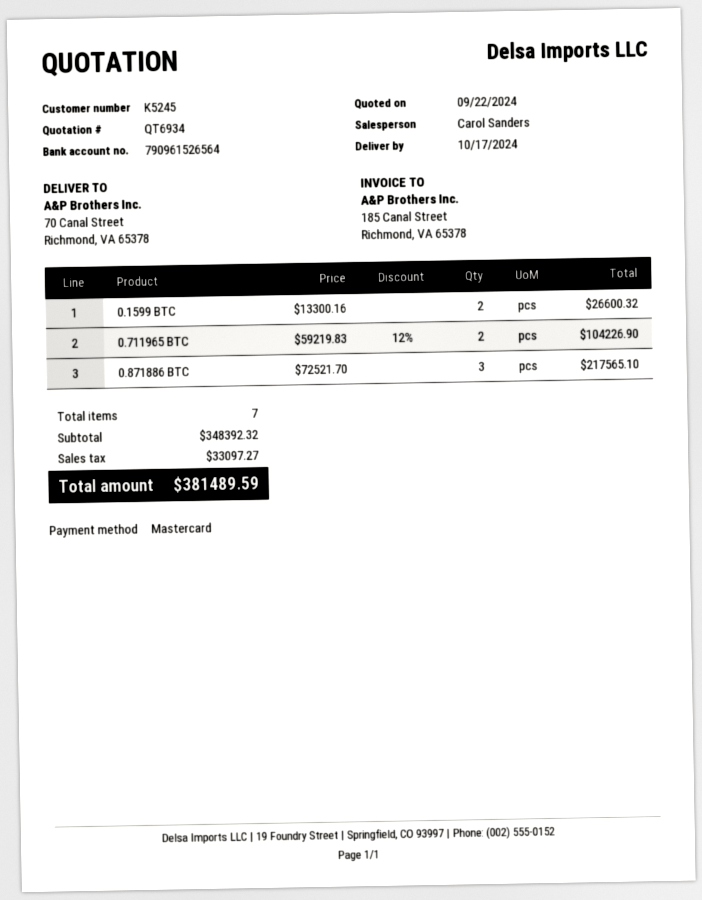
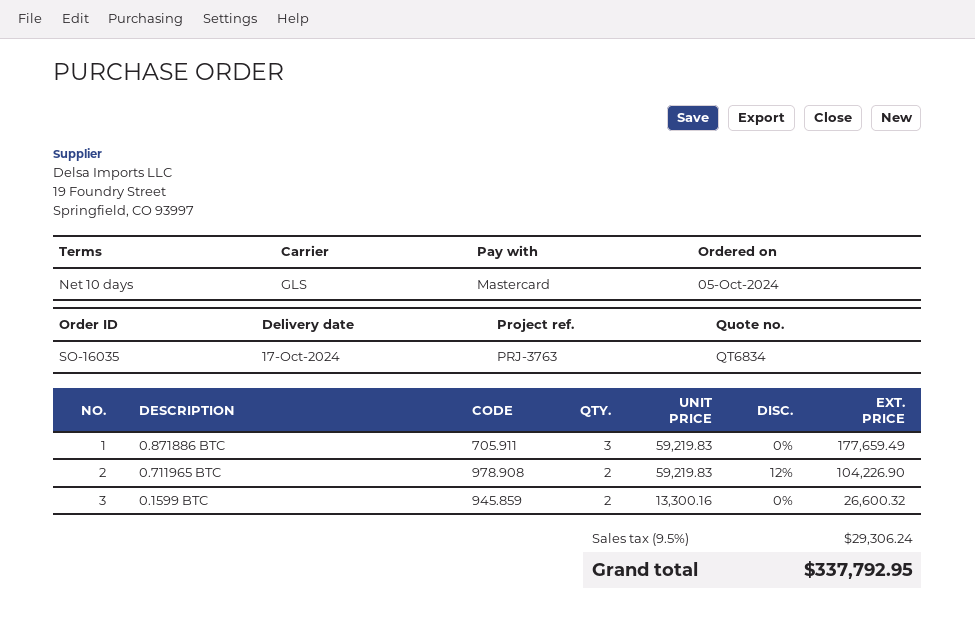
quote number: QT6934 -> QT6834
0.871886 BTC: 3 x 72521.70 = 217565.10 -> 3 x 59219.83 = 177659.49
tax: 33097.27 -> 29306.24
total: 381489.59 -> 337792.95

